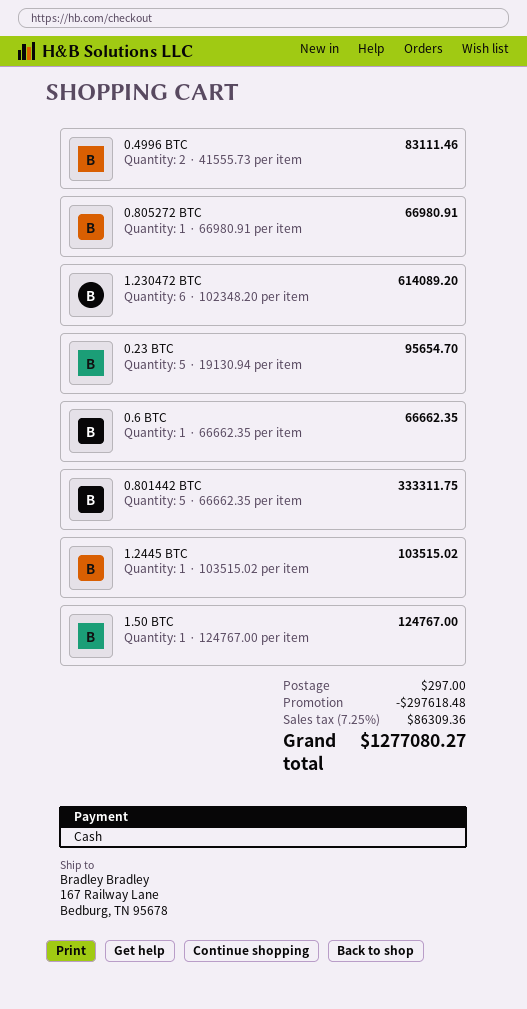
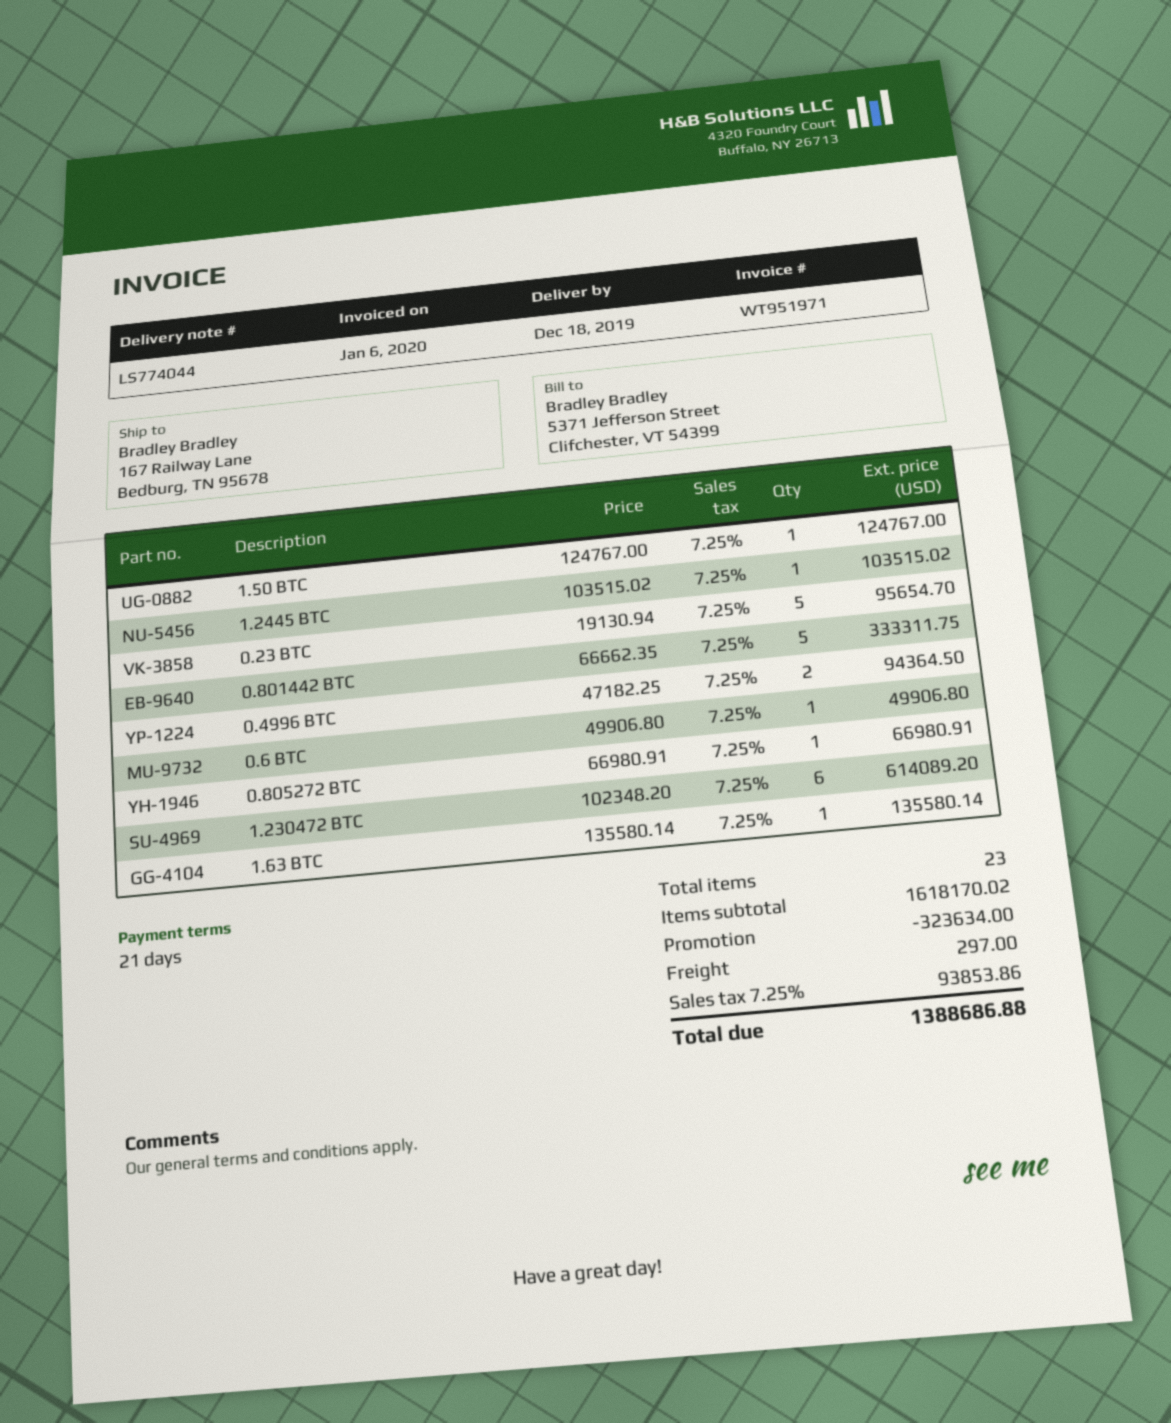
0.4996 BTC: 2 x 41555.73 = 83111.46 -> 2 x 47182.25 = 94364.50
0.6 BTC: 1 x 66662.35 = 66662.35 -> 1 x 49906.80 = 49906.80
1.63 BTC: none -> 1 x 135580.14 = 135580.14
discount: 297618.48 -> 323634.00
tax: 7.25% = 86309.36 -> 7.25% = 93853.86
total: 1277080.27 -> 1388686.88

